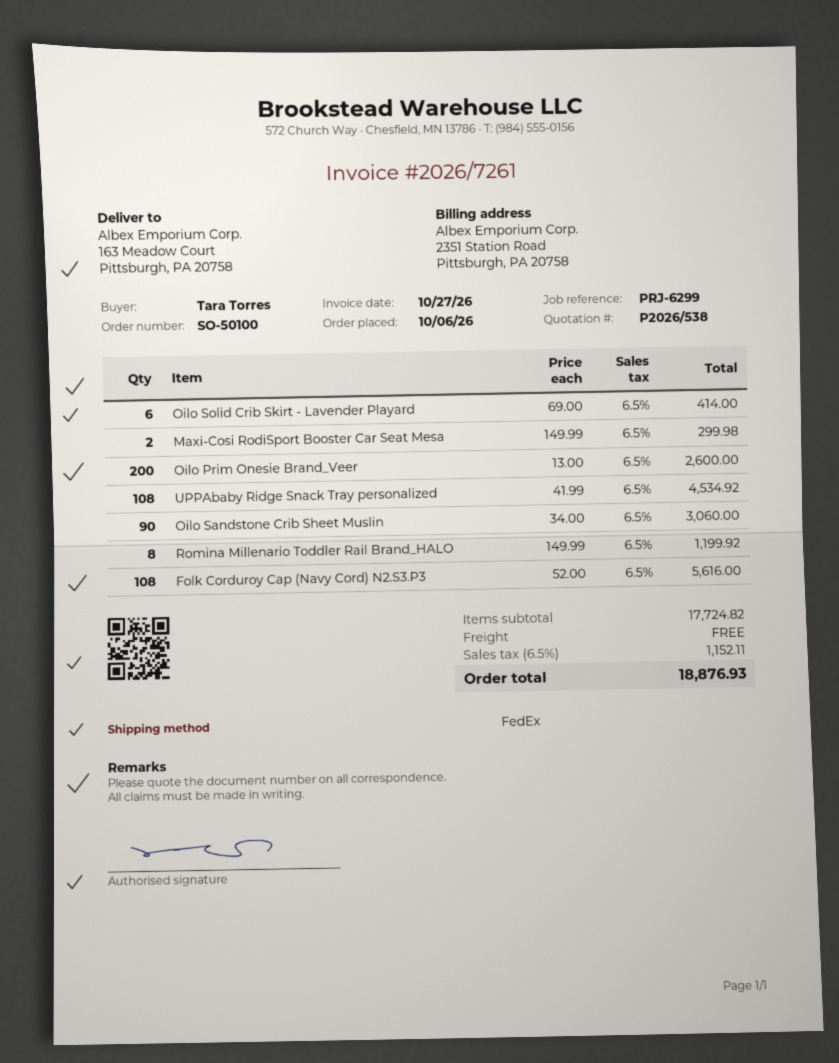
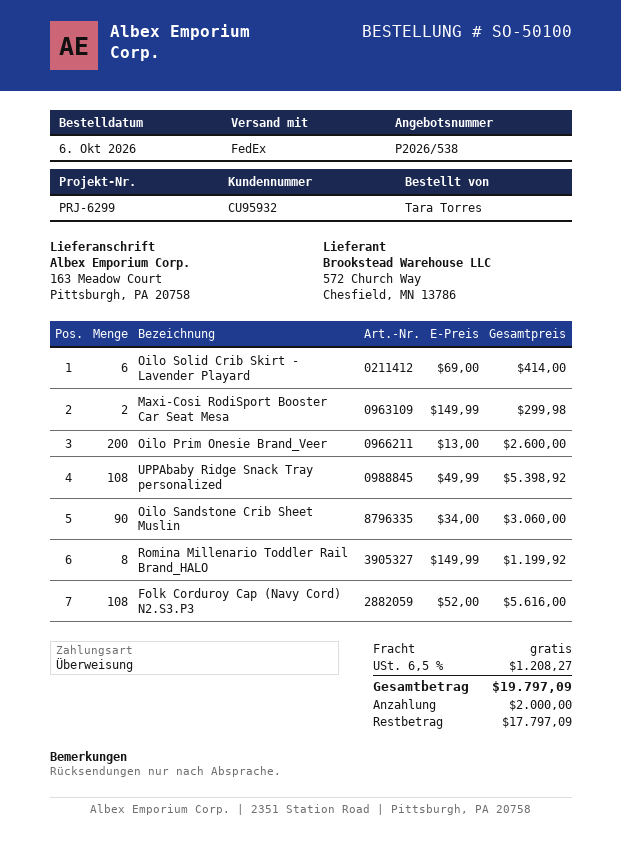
UPPAbaby Ridge Snack Tray personalized: 108 x 41.99 = 4534.92 -> 108 x 49.99 = 5398.92
tax: 6.5% = 1152.11 -> 6.5% = 1208.27
total: 18876.93 -> 19797.09

